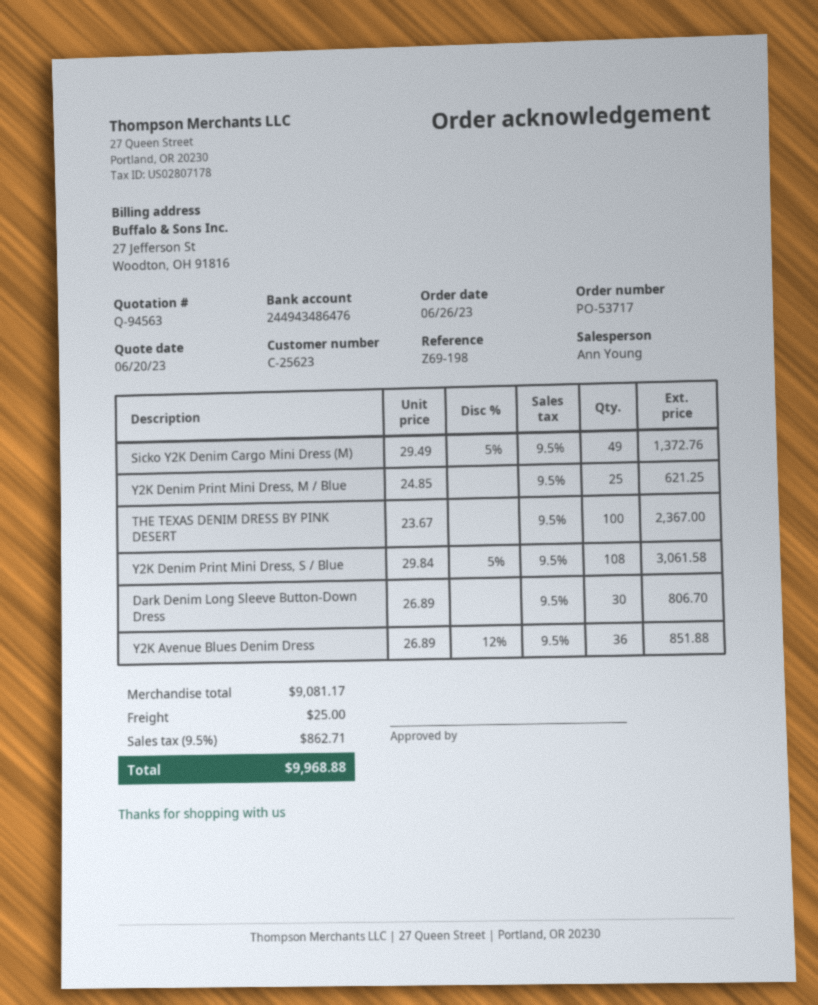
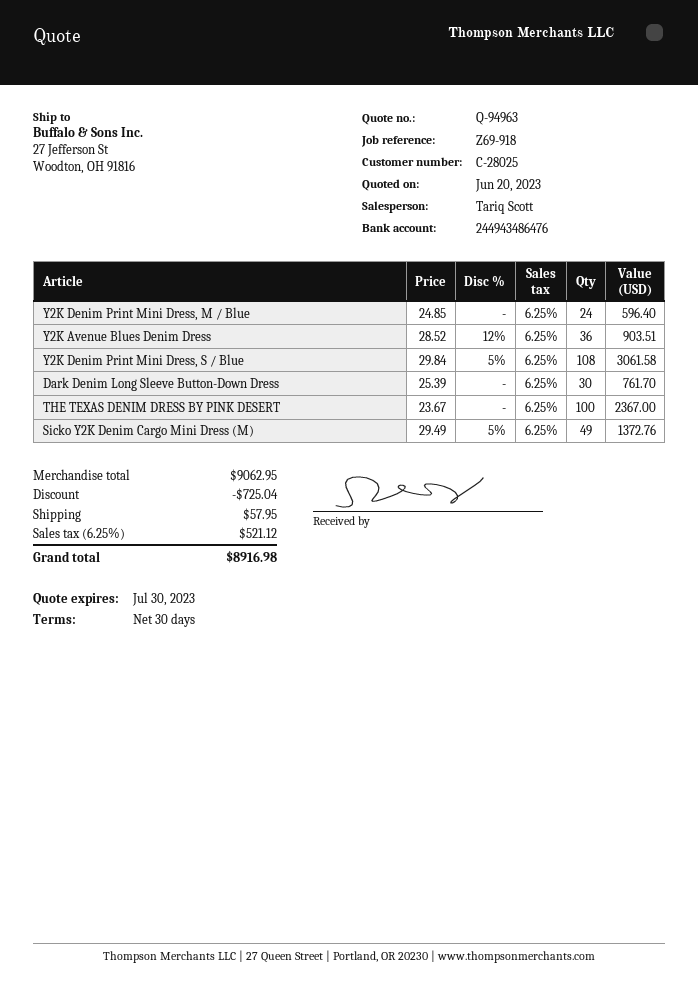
quote number: Q-94563 -> Q-94963
customer number: C-25623 -> C-28025
reference: Z69-198 -> Z69-918
sales rep: Ann Young -> Tariq Scott
Y2K Denim Print Mini Dress, M / Blue: 25 x 24.85 = 621.25 -> 24 x 24.85 = 596.40
Dark Denim Long Sleeve Button-Down Dress: 30 x 26.89 = 806.70 -> 30 x 25.39 = 761.70
Y2K Avenue Blues Denim Dress: 36 x 26.89 - 12% = 851.88 -> 36 x 28.52 - 12% = 903.51
subtotal: 9081.17 -> 9062.95
discount: none -> 725.04
shipping: 25.00 -> 57.95
tax: 9.5% = 862.71 -> 6.25% = 521.12
total: 9968.88 -> 8916.98

